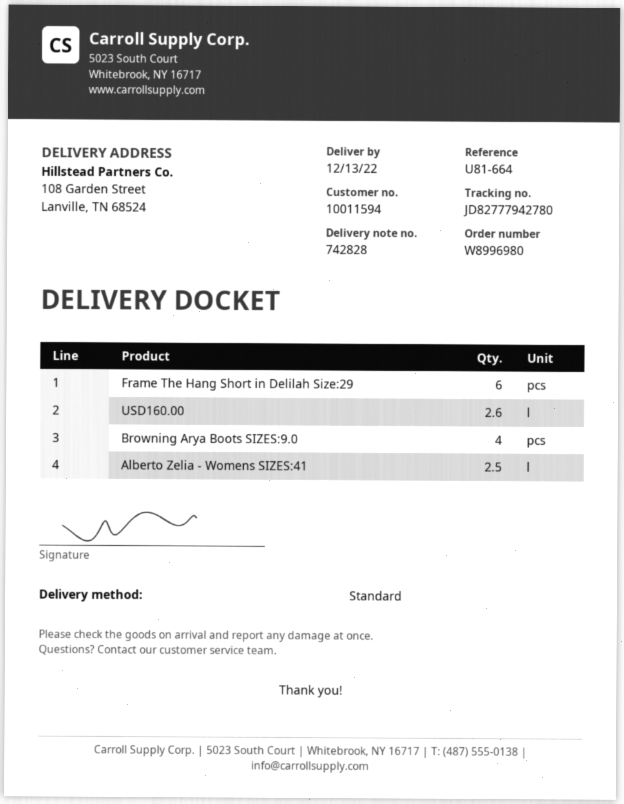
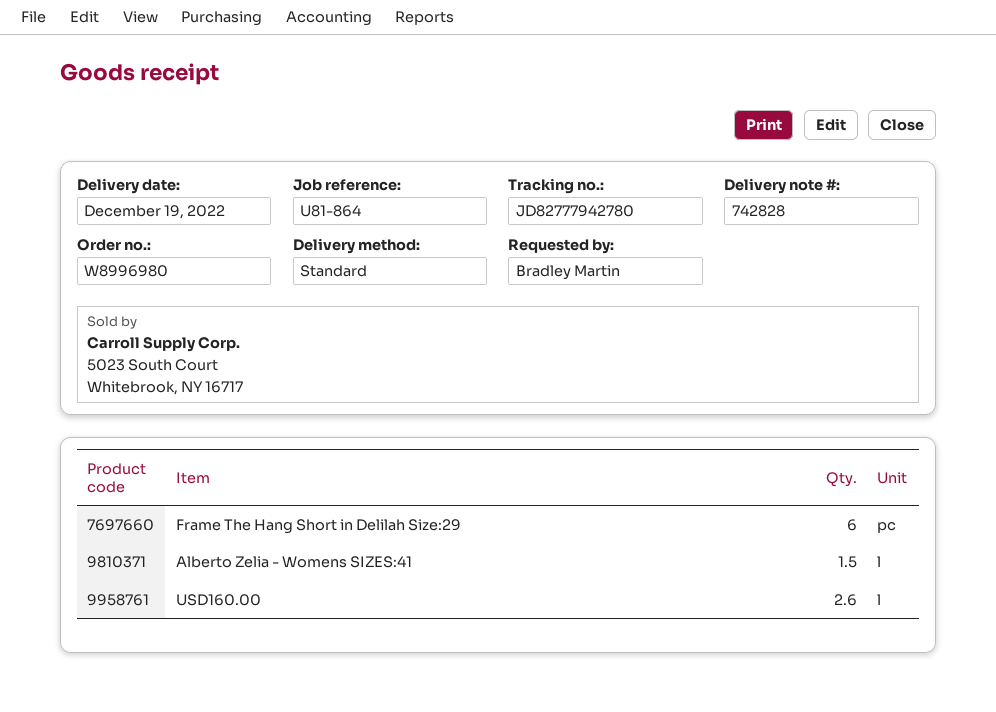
delivery date: 2022-12-13 -> 2022-12-19
reference: U81-664 -> U81-864
Browning Arya Boots SIZES:9.0: 4 -> none
Alberto Zelia - Womens SIZES:41: 2.5 -> 1.5

